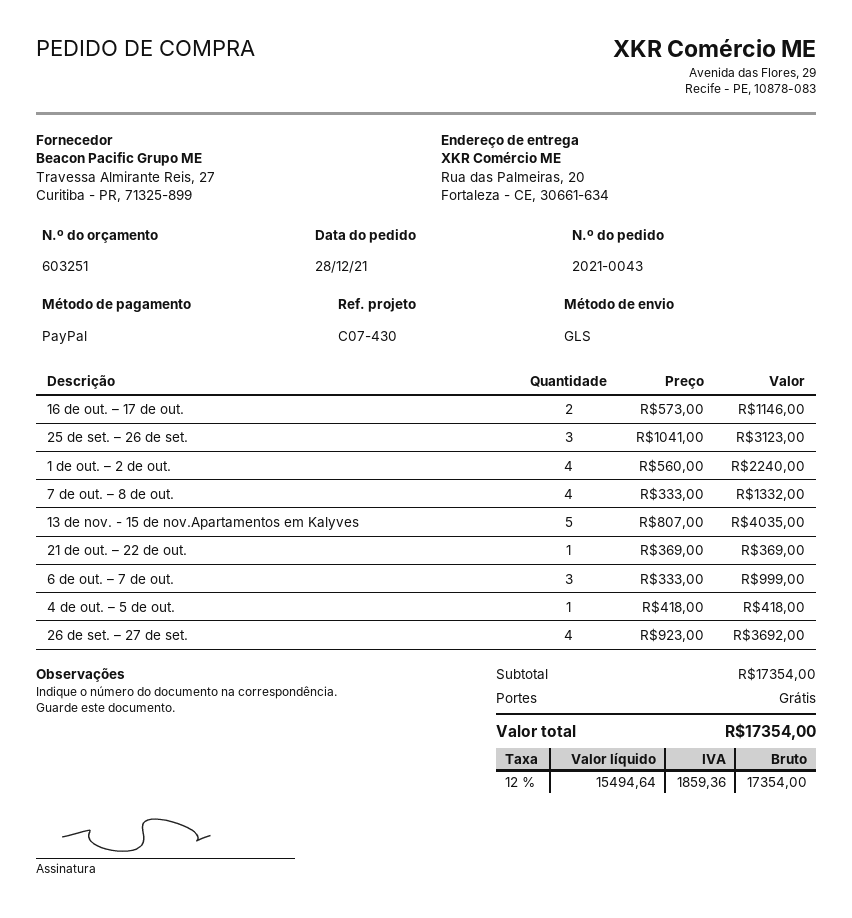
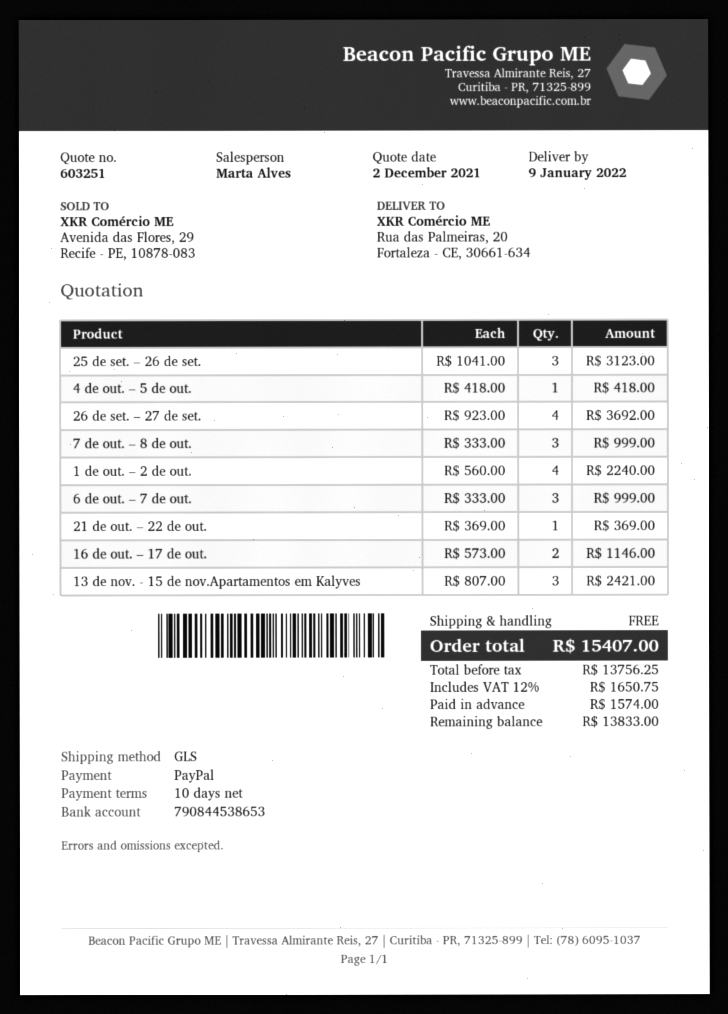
7 de out. – 8 de out.: 4 x 333.00 = 1332.00 -> 3 x 333.00 = 999.00
13 de nov. - 15 de nov.Apartamentos em Kalyves: 5 x 807.00 = 4035.00 -> 3 x 807.00 = 2421.00
net: 15494.64 -> 13756.25
tax: 12% = 1859.36 -> 12% = 1650.75
total: 17354.00 -> 15407.00

